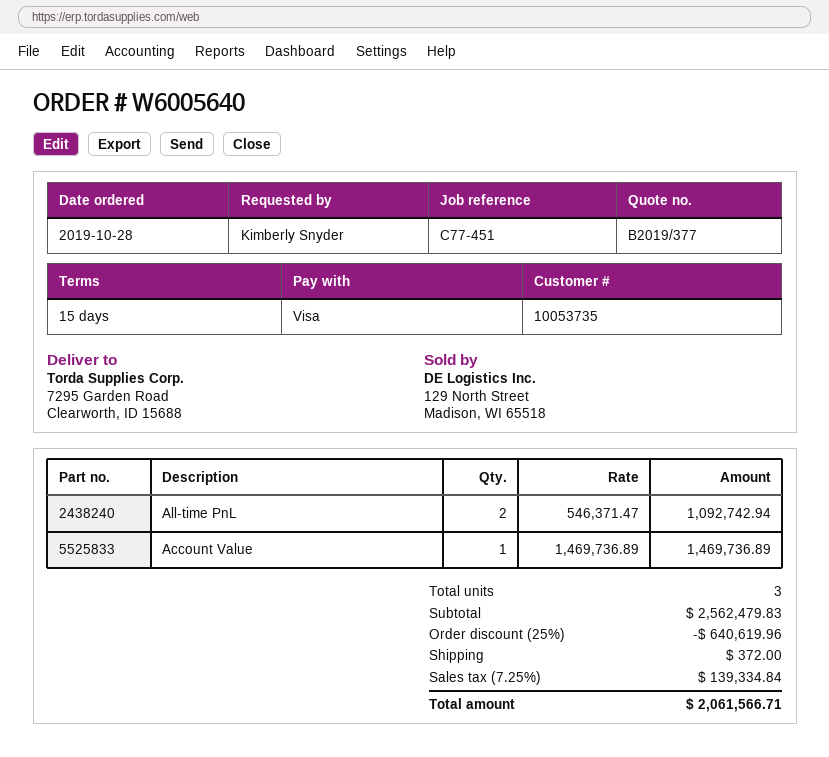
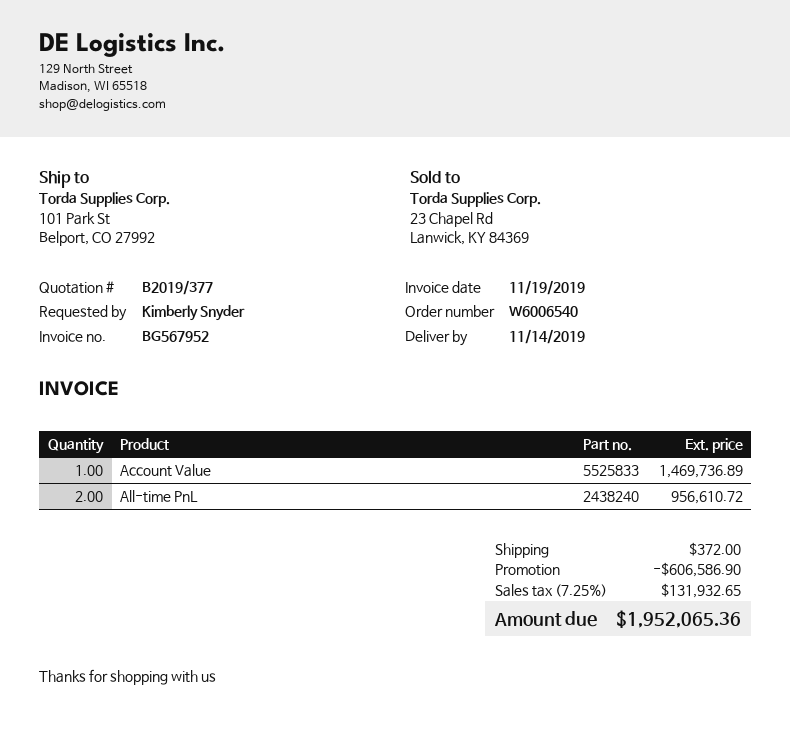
order number: W6005640 -> W6006540
ship to: 7295 Garden Road, Clearworth, ID 15688 -> 101 Park St, Belport, CO 27992
All-time PnL: 2 for 1092742.94 -> 2 for 956610.72
discount: 640619.96 -> 606586.90
tax: 7.25% = 139334.84 -> 7.25% = 131932.65
total: 2061566.71 -> 1952065.36

